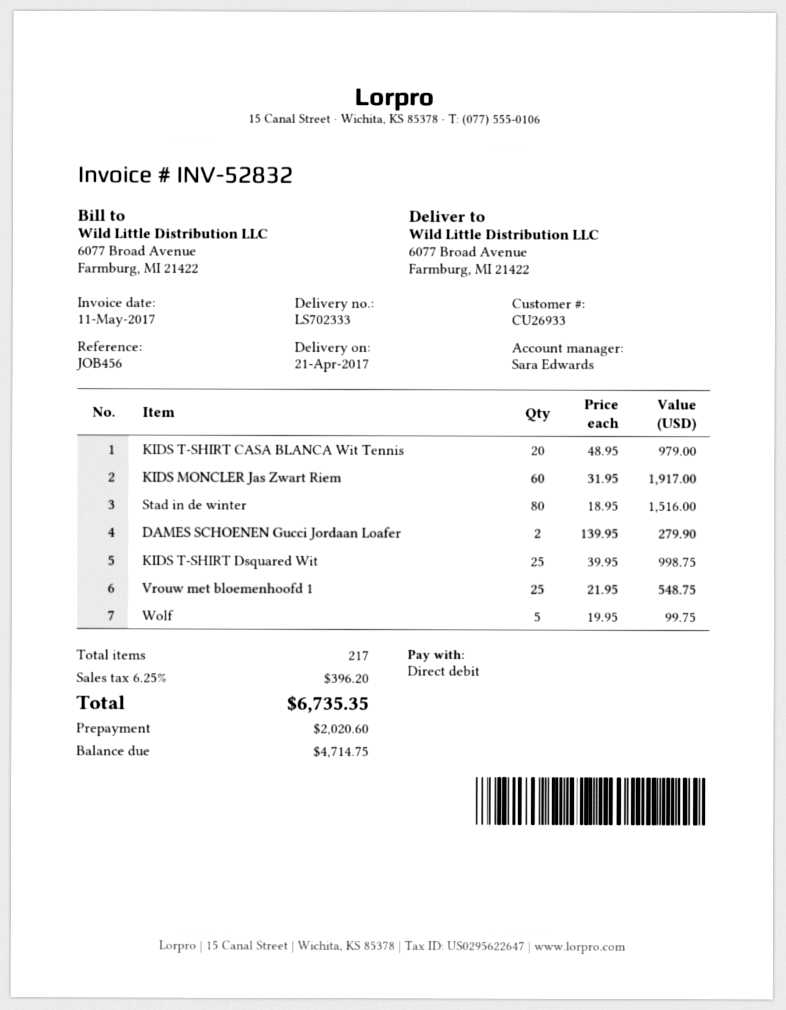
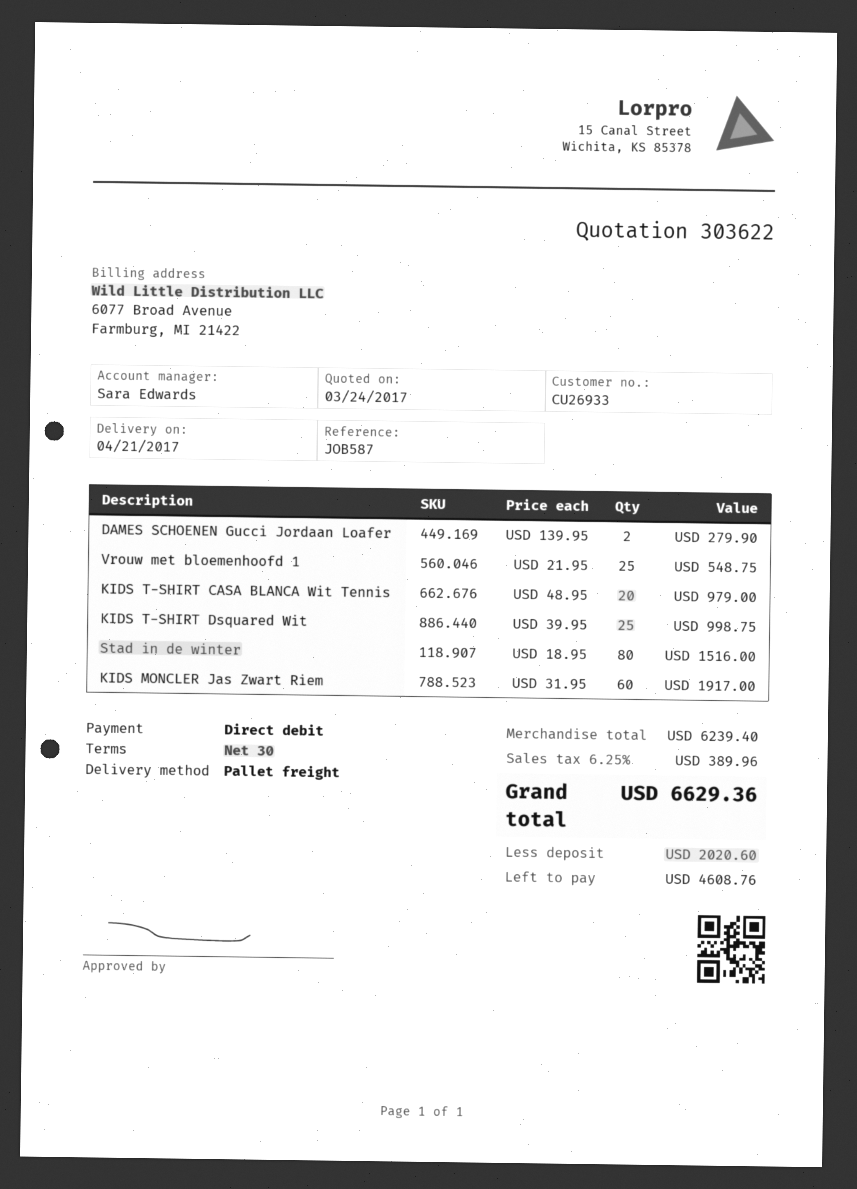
reference: JOB456 -> JOB587
Wolf: 5 x 19.95 = 99.75 -> none
tax: 6.25% = 396.20 -> 6.25% = 389.96
total: 6735.35 -> 6629.36
balance: 4714.75 -> 4608.76

